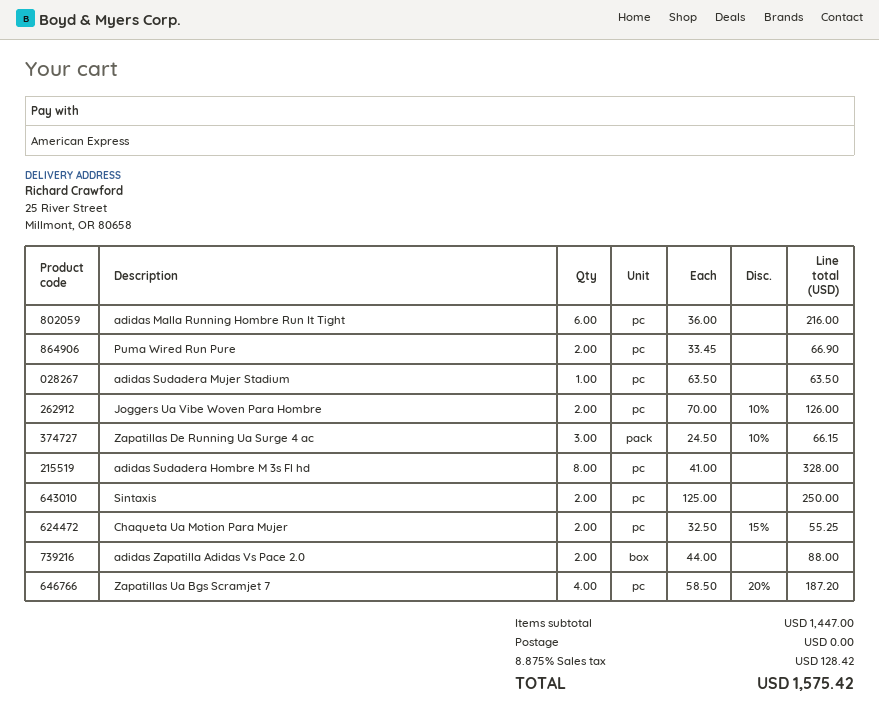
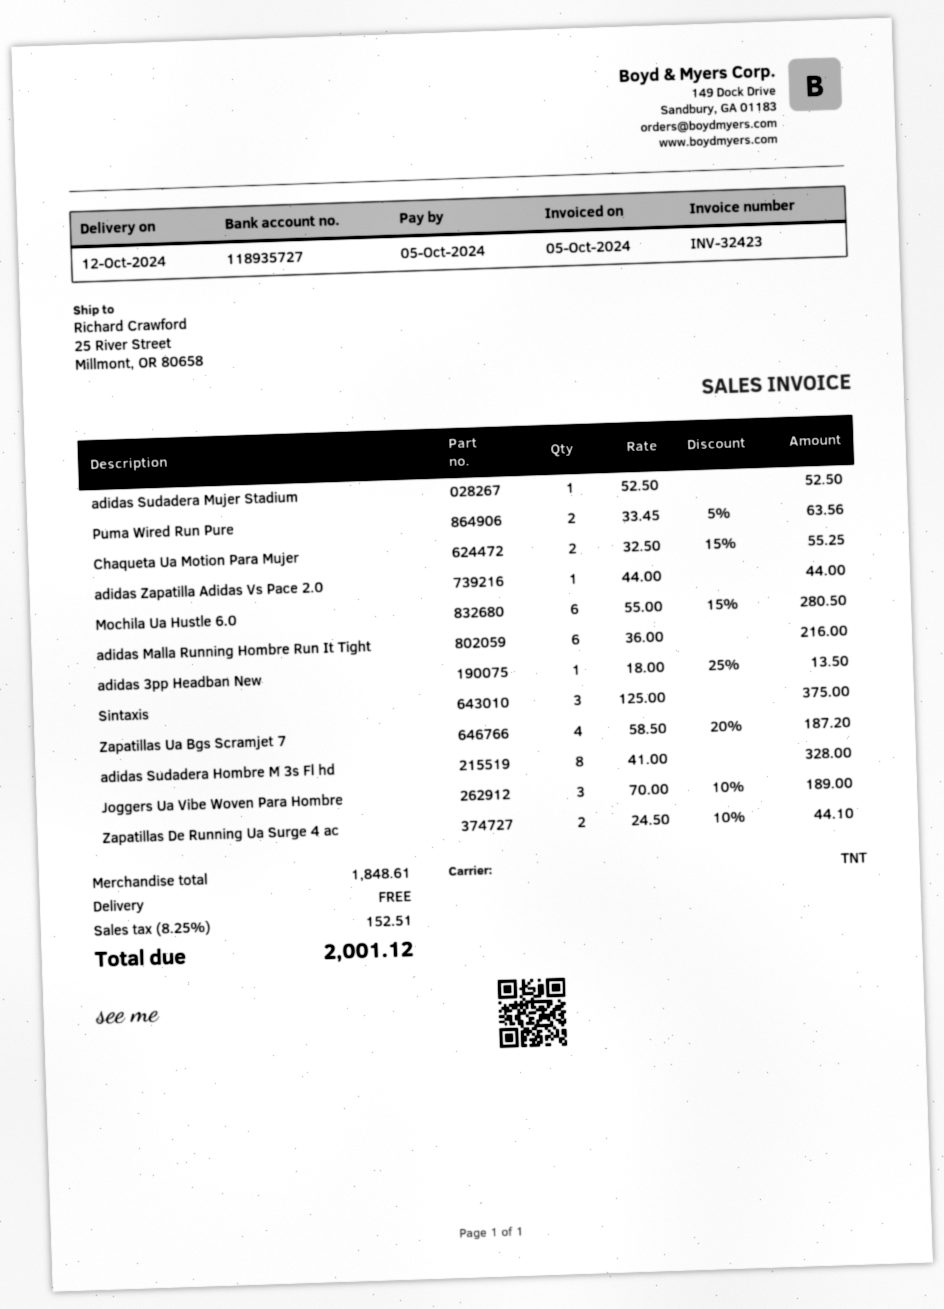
Puma Wired Run Pure: 2 x 33.45 = 66.90 -> 2 x 33.45 - 5% = 63.56
adidas Sudadera Mujer Stadium: 1 x 63.50 = 63.50 -> 1 x 52.50 = 52.50
Joggers Ua Vibe Woven Para Hombre: 2 x 70.00 - 10% = 126.00 -> 3 x 70.00 - 10% = 189.00
Zapatillas De Running Ua Surge 4 ac: 3 x 24.50 - 10% = 66.15 -> 2 x 24.50 - 10% = 44.10
Sintaxis: 2 x 125.00 = 250.00 -> 3 x 125.00 = 375.00
adidas Zapatilla Adidas Vs Pace 2.0: 2 x 44.00 = 88.00 -> 1 x 44.00 = 44.00
Mochila Ua Hustle 6.0: none -> 6 x 55.00 - 15% = 280.50
adidas 3pp Headban New: none -> 1 x 18.00 - 25% = 13.50
subtotal: 1447.00 -> 1848.61
tax: 8.875% = 128.42 -> 8.25% = 152.51
total: 1575.42 -> 2001.12

